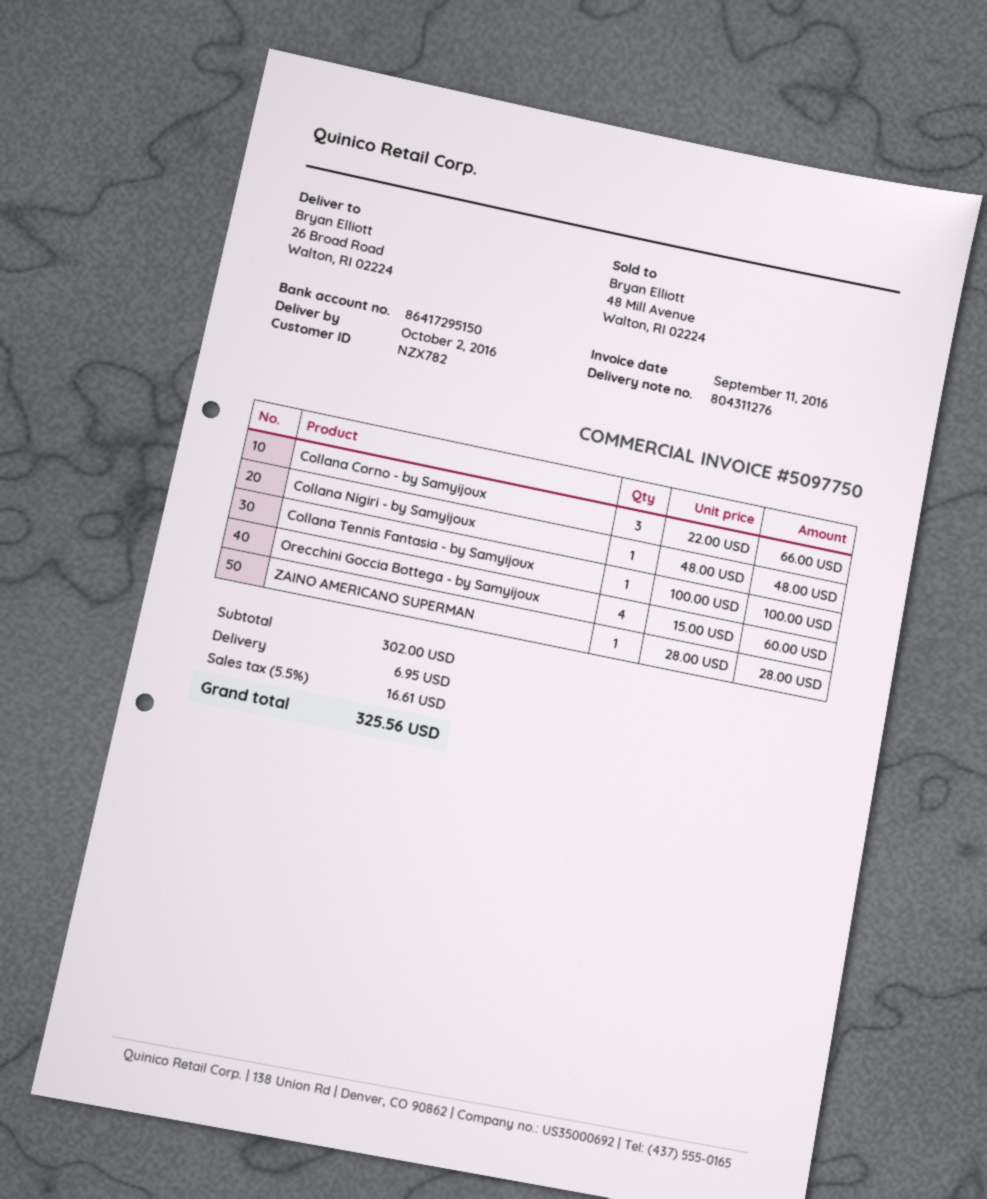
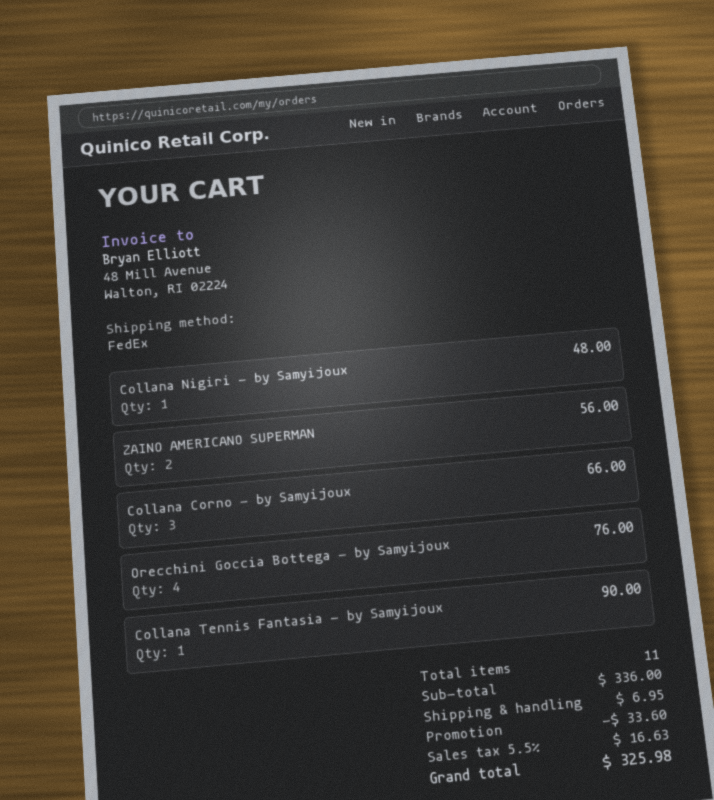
Collana Tennis Fantasia - by Samyijoux: 1 for 100.00 -> 1 for 90.00
Orecchini Goccia Bottega - by Samyijoux: 4 for 60.00 -> 4 for 76.00
ZAINO AMERICANO SUPERMAN: 1 for 28.00 -> 2 for 56.00
subtotal: 302.00 -> 336.00
discount: none -> 33.60
tax: 5.5% = 16.61 -> 5.5% = 16.63
total: 325.56 -> 325.98

